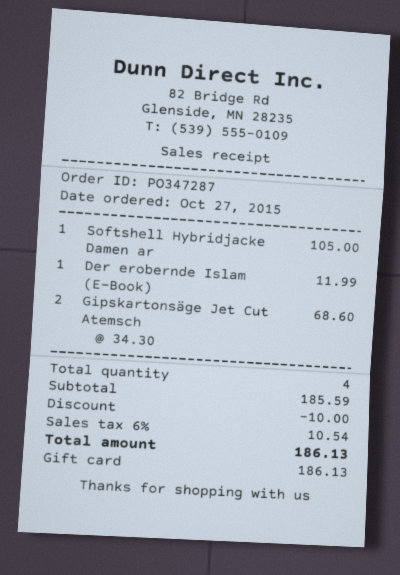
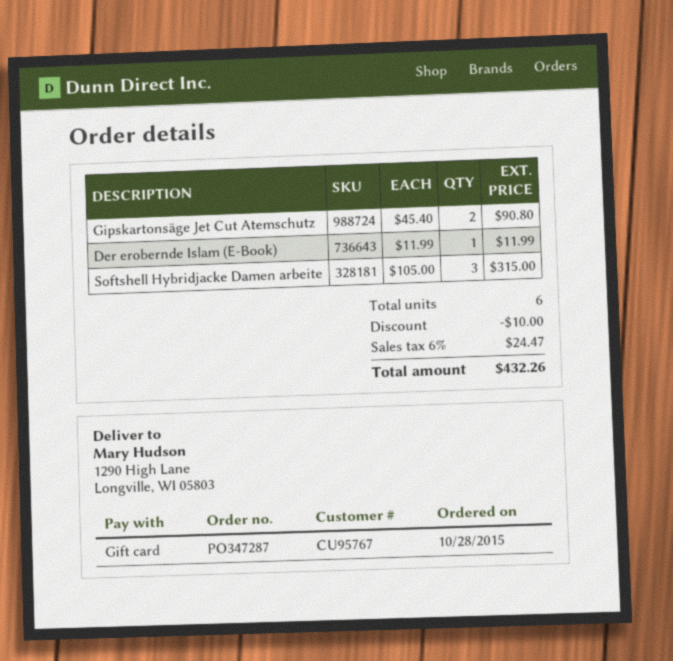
order date: 2015-10-27 -> 2015-10-28
Softshell Hybridjacke Damen ar: 1 x 105.00 = 105.00 -> 3 x 105.00 = 315.00
Gipskartonsäge Jet Cut Atemsch: 2 x 34.30 = 68.60 -> 2 x 45.40 = 90.80
total quantity: 4 -> 6
tax: 6% = 10.54 -> 6% = 24.47
total: 186.13 -> 432.26

